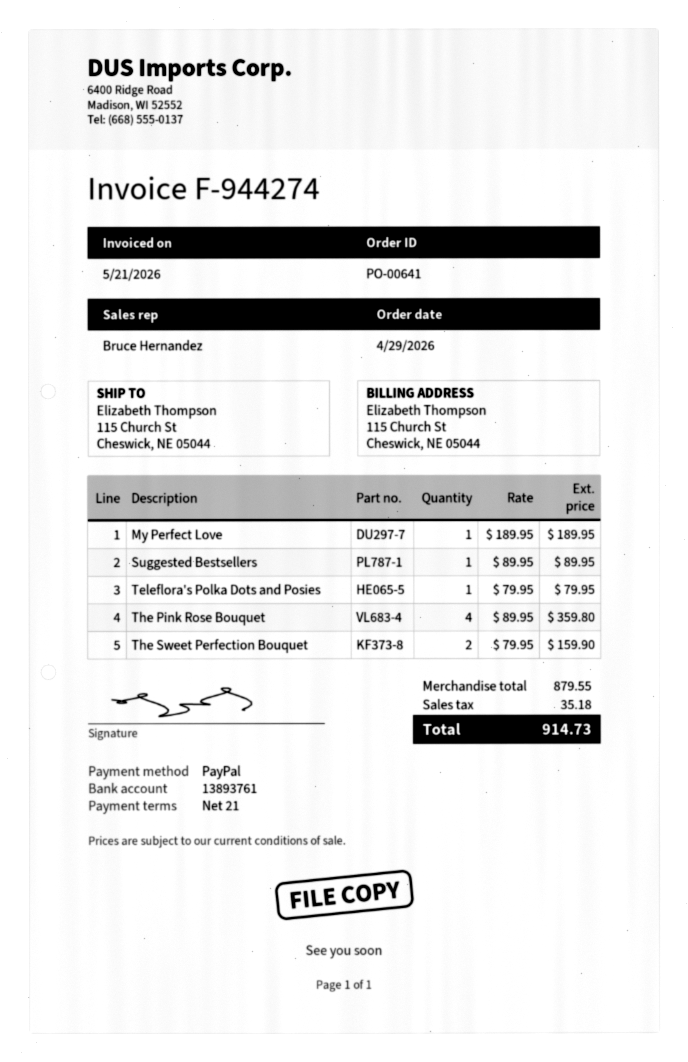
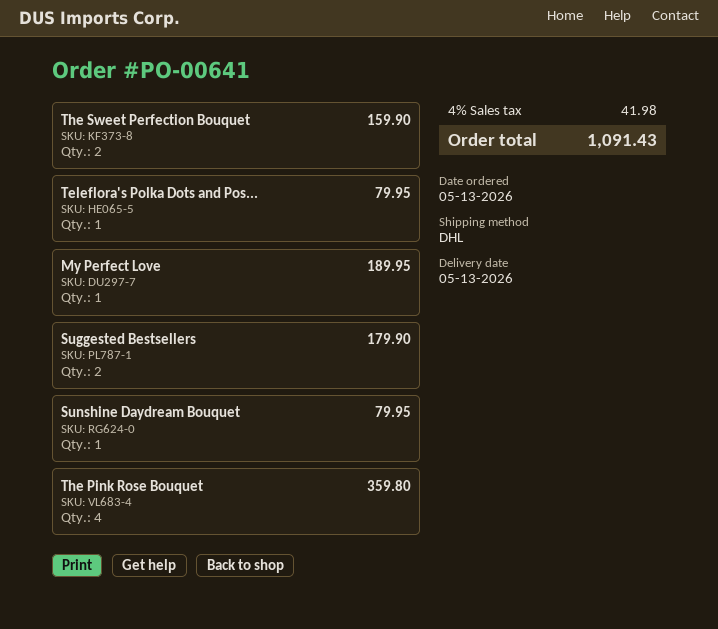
order date: 2026-04-29 -> 2026-05-13
Suggested Bestsellers: 1 for 89.95 -> 2 for 179.90
Sunshine Daydream Bouquet: none -> 1 for 79.95
tax: 35.18 -> 41.98
total: 914.73 -> 1091.43

